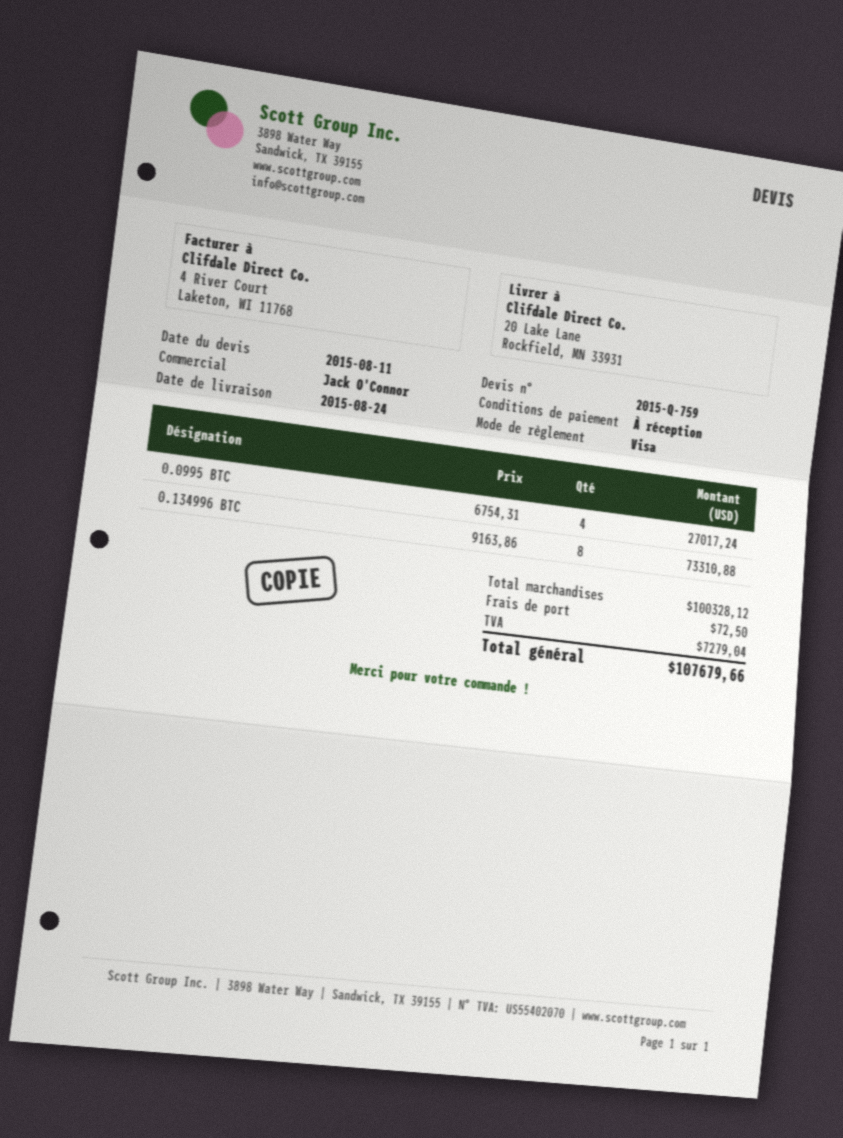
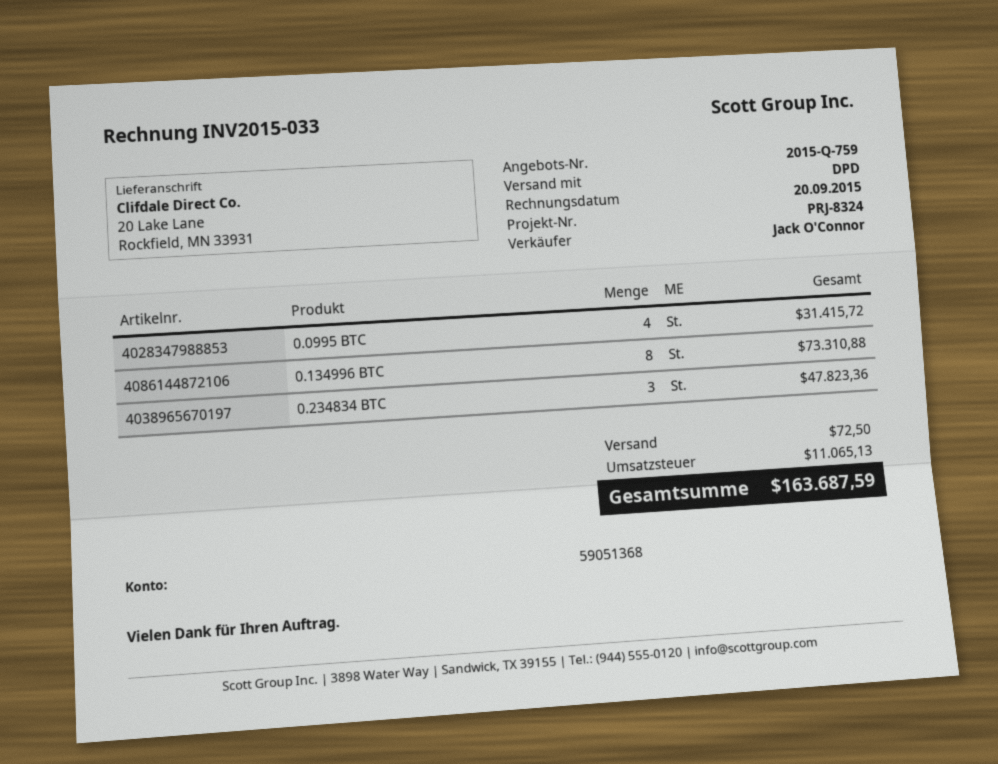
0.0995 BTC: 4 for 27017.24 -> 4 for 31415.72
0.234834 BTC: none -> 3 for 47823.36
tax: 7279.04 -> 11065.13
total: 107679.66 -> 163687.59

